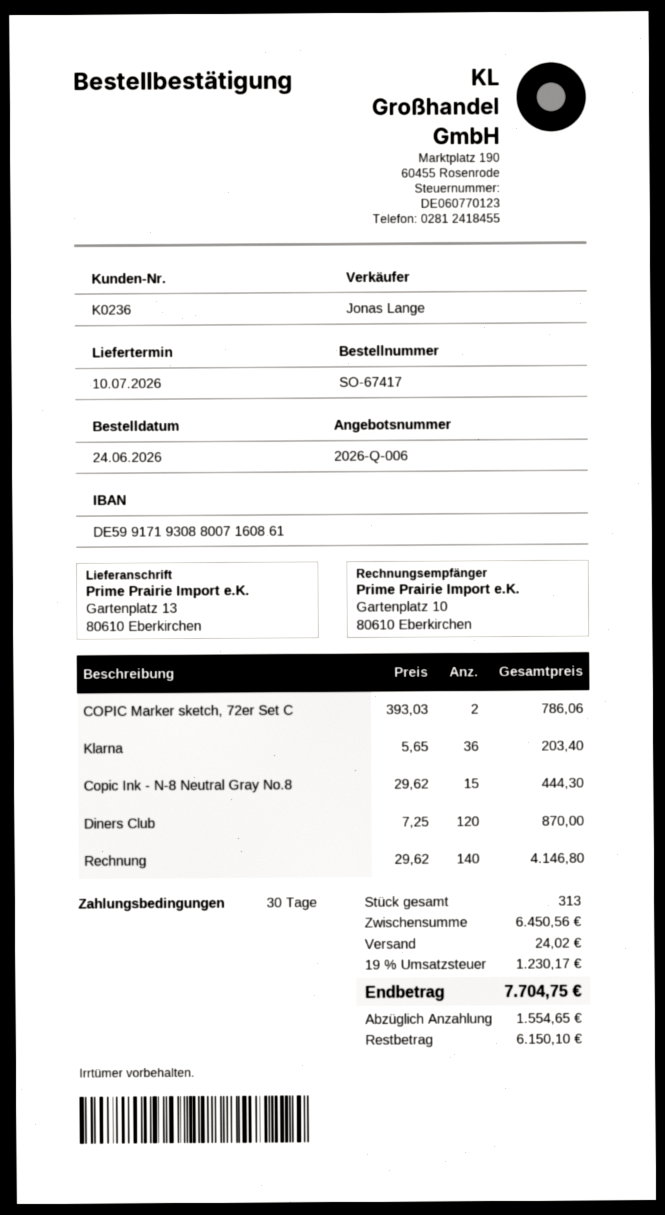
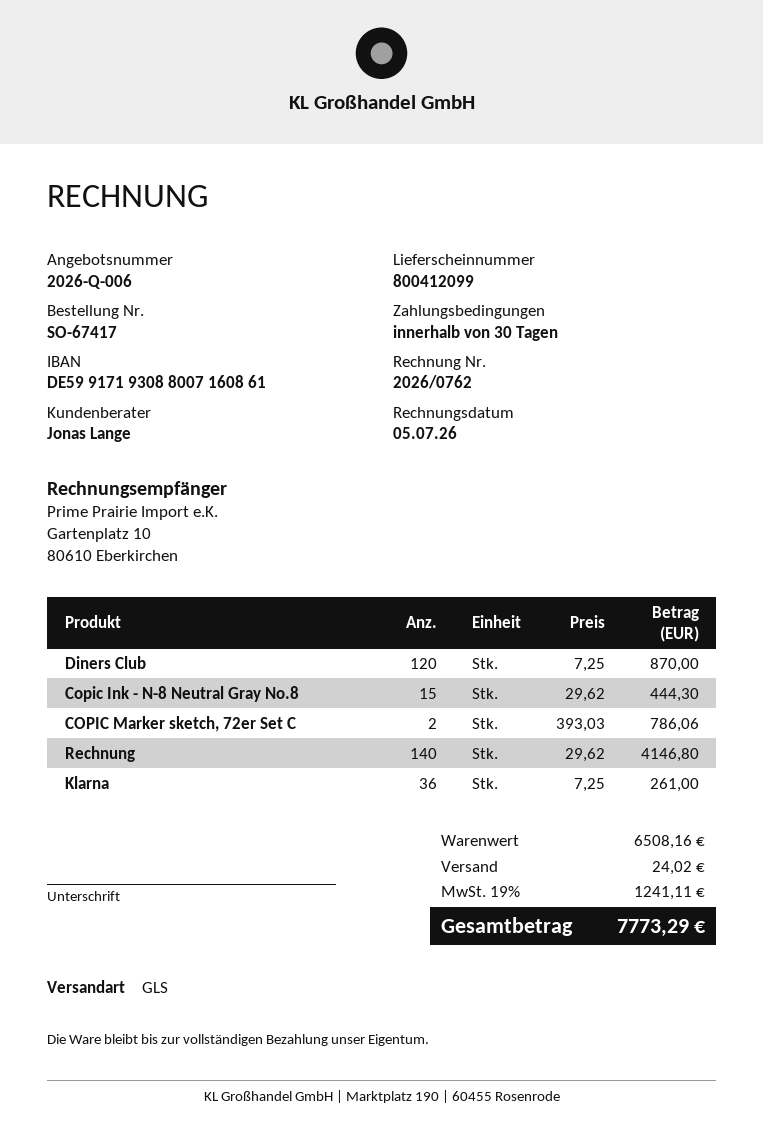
Klarna: 36 x 5.65 = 203.40 -> 36 x 7.25 = 261.00
subtotal: 6450.56 -> 6508.16
tax: 19% = 1230.17 -> 19% = 1241.11
total: 7704.75 -> 7773.29

